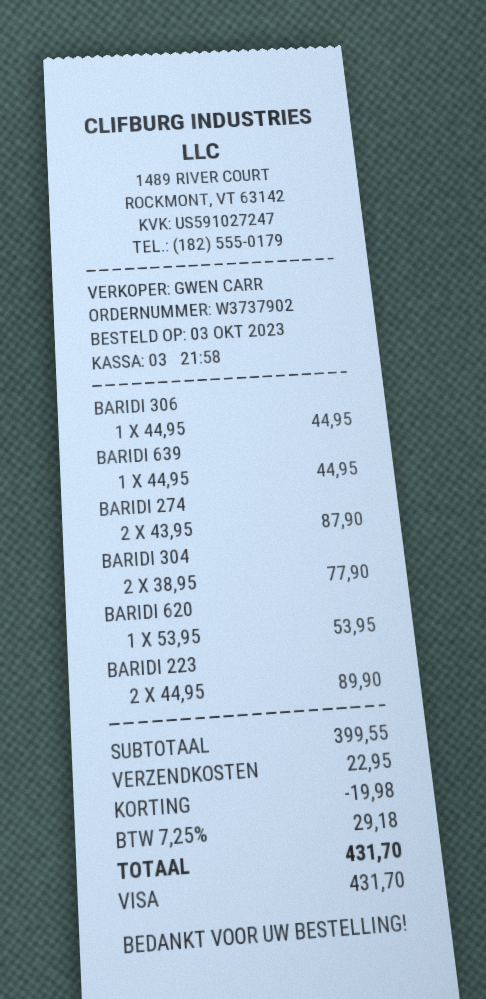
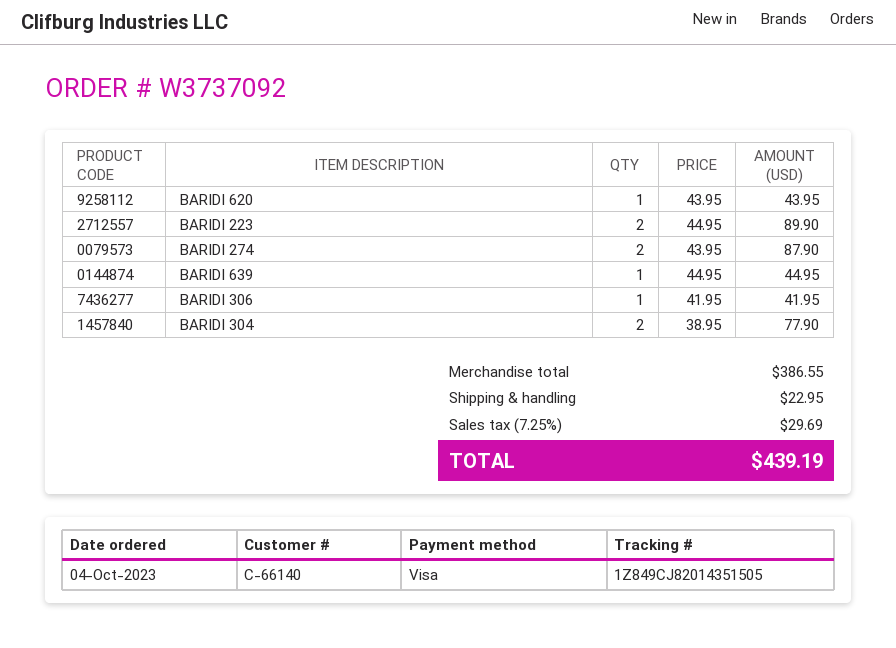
order number: W3737902 -> W3737092
order date: 2023-10-03 -> 2023-10-04
BARIDI 306: 1 x 44.95 = 44.95 -> 1 x 41.95 = 41.95
BARIDI 620: 1 x 53.95 = 53.95 -> 1 x 43.95 = 43.95
subtotal: 399.55 -> 386.55
discount: 19.98 -> none
tax: 7.25% = 29.18 -> 7.25% = 29.69
total: 431.70 -> 439.19

